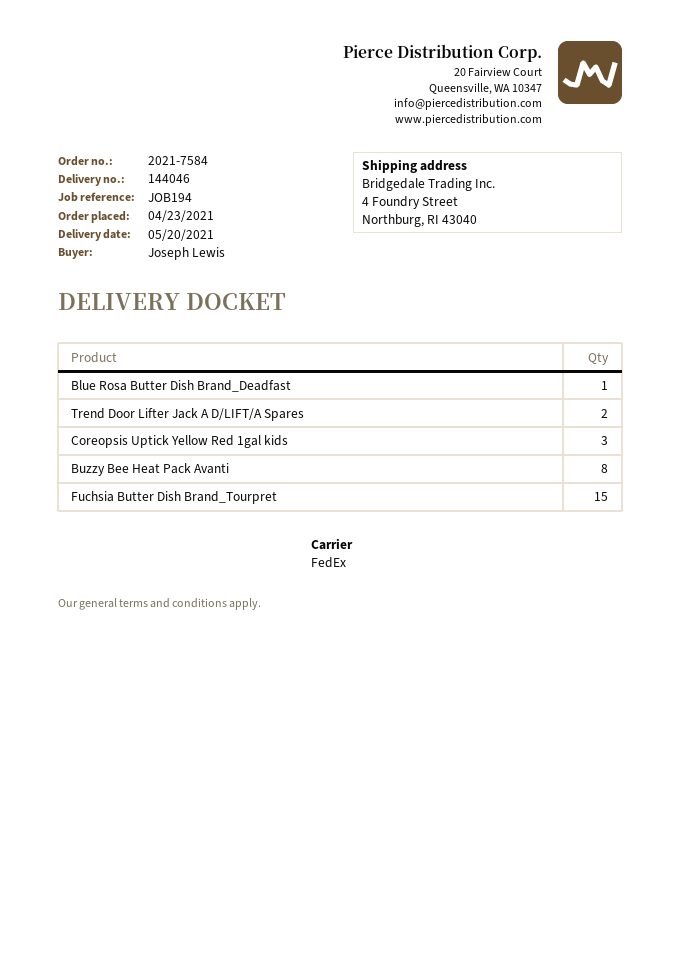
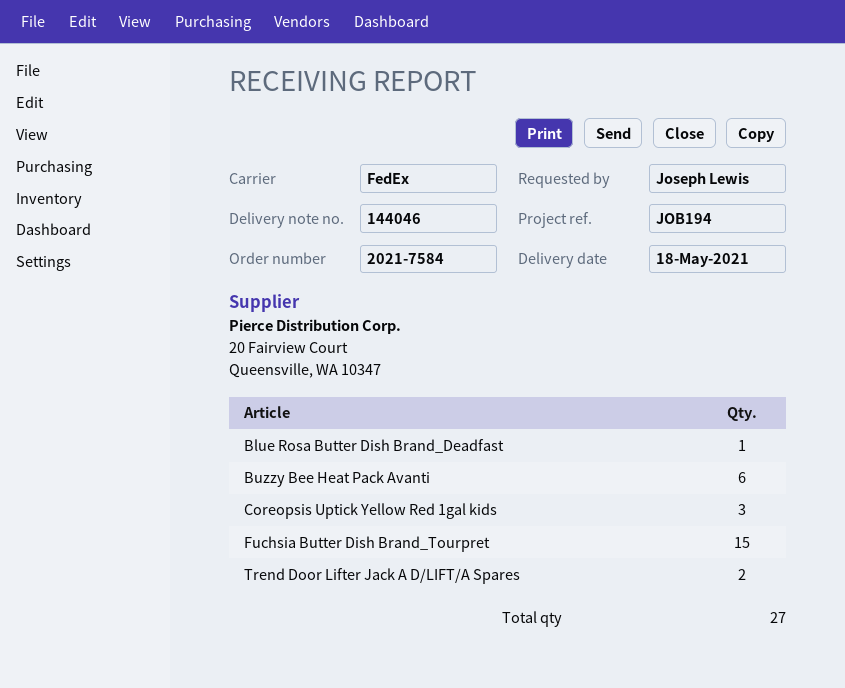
delivery date: 2021-05-20 -> 2021-05-18
Buzzy Bee Heat Pack Avanti: 8 -> 6

